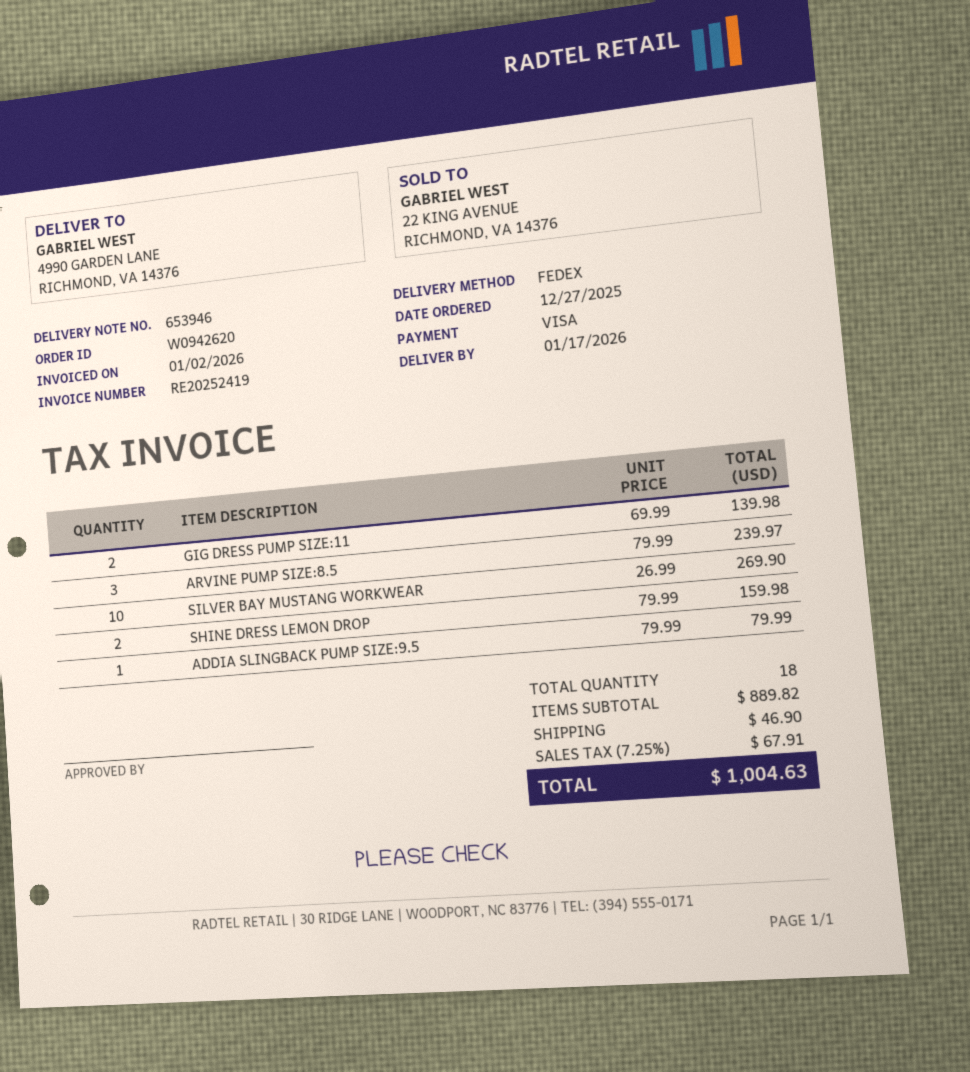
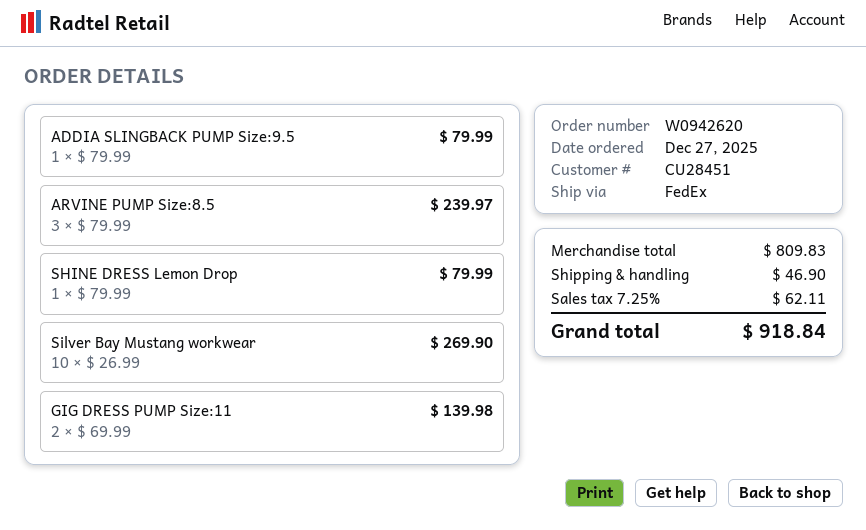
SHINE DRESS LEMON DROP: 2 x 79.99 = 159.98 -> 1 x 79.99 = 79.99
subtotal: 889.82 -> 809.83
tax: 7.25% = 67.91 -> 7.25% = 62.11
total: 1004.63 -> 918.84

